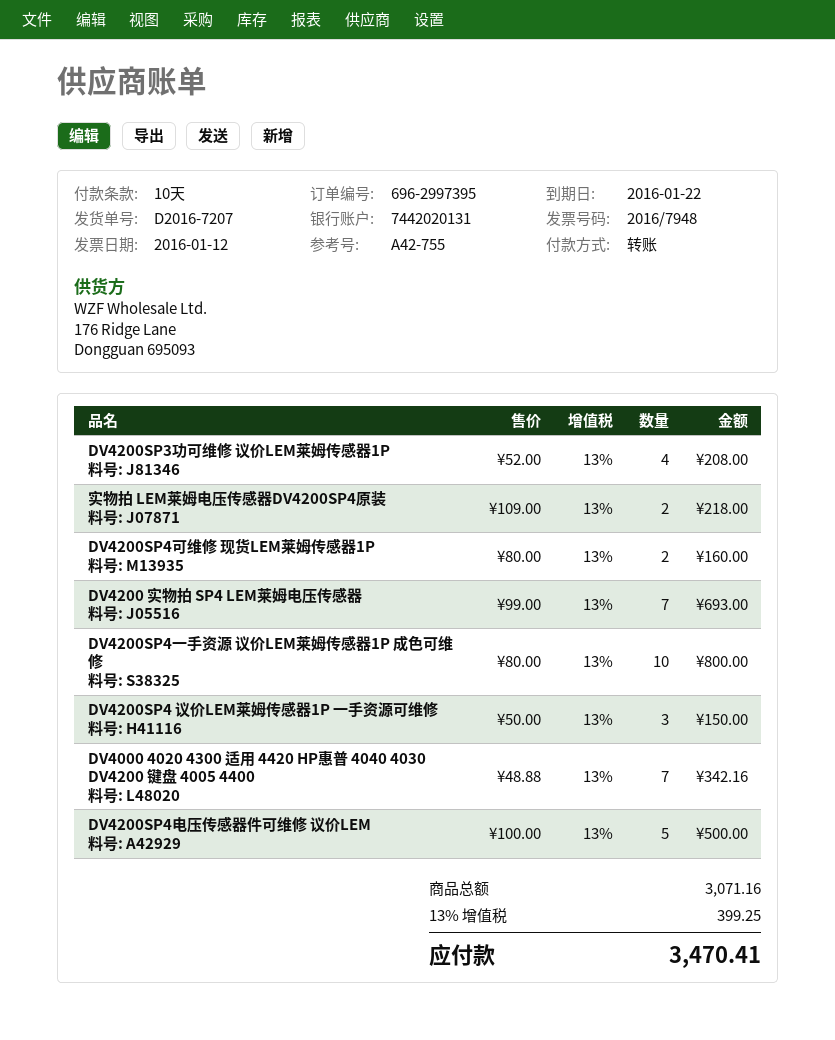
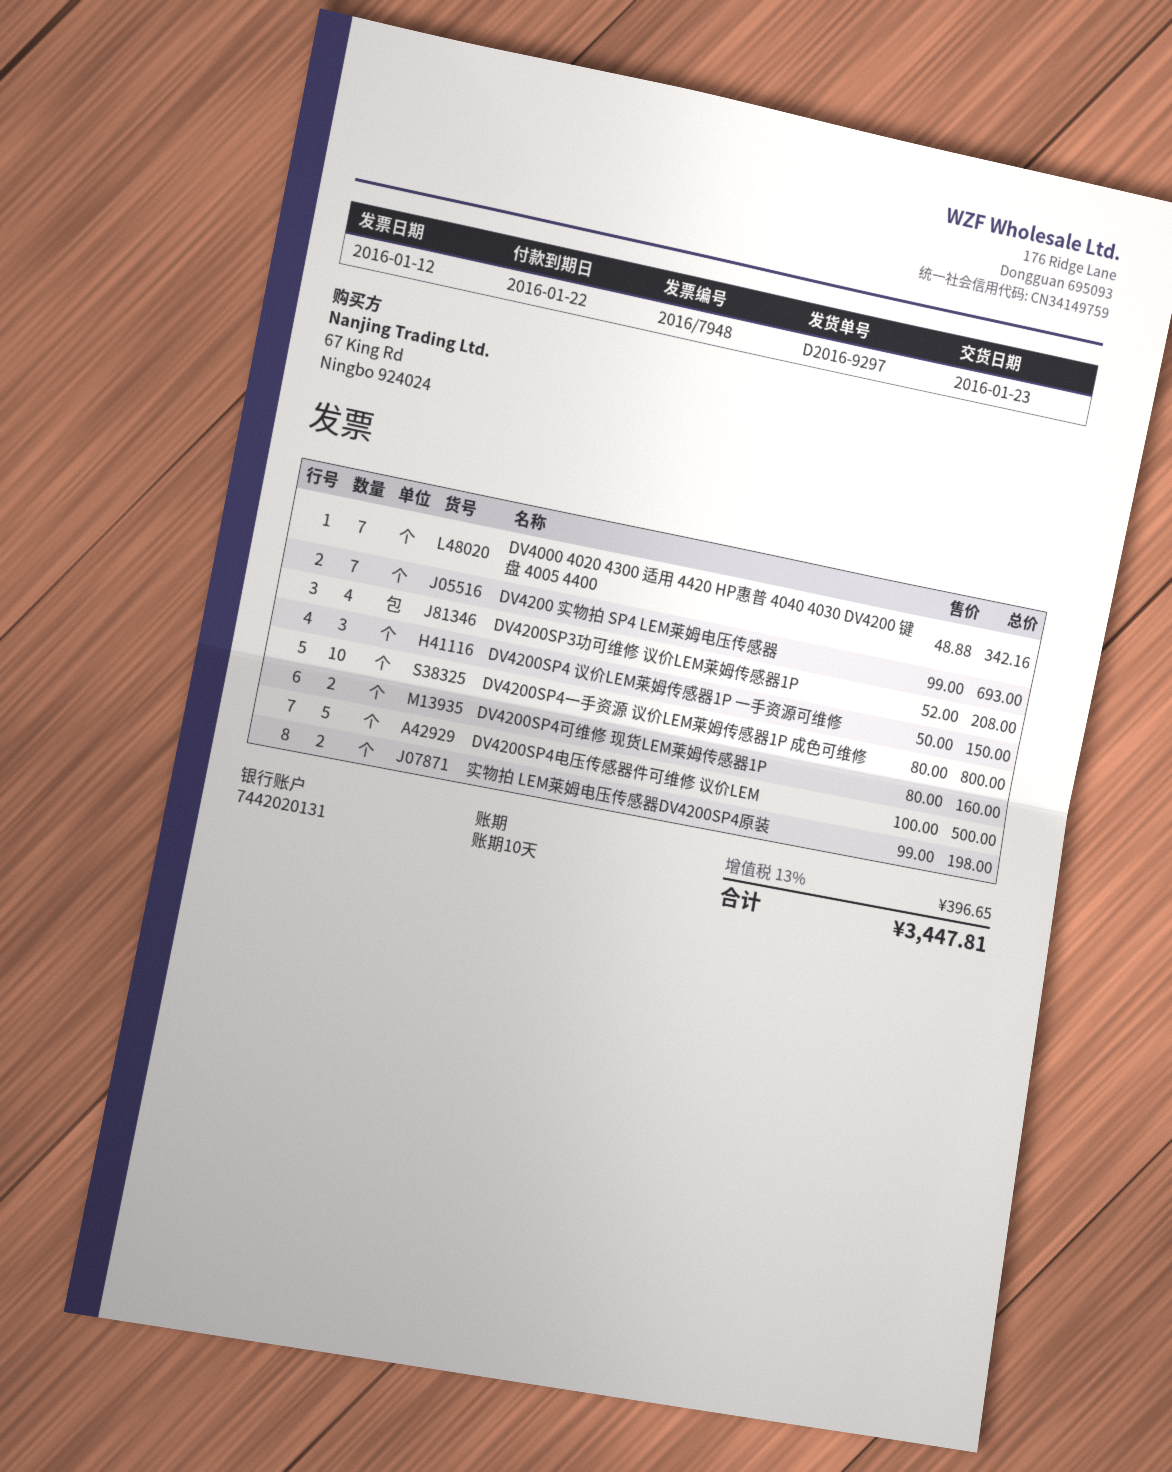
delivery note number: D2016-7207 -> D2016-9297
实物拍 LEM莱姆电压传感器DV4200SP4原装: 2 x 109.00 = 218.00 -> 2 x 99.00 = 198.00
tax: 13% = 399.25 -> 13% = 396.65
total: 3470.41 -> 3447.81

